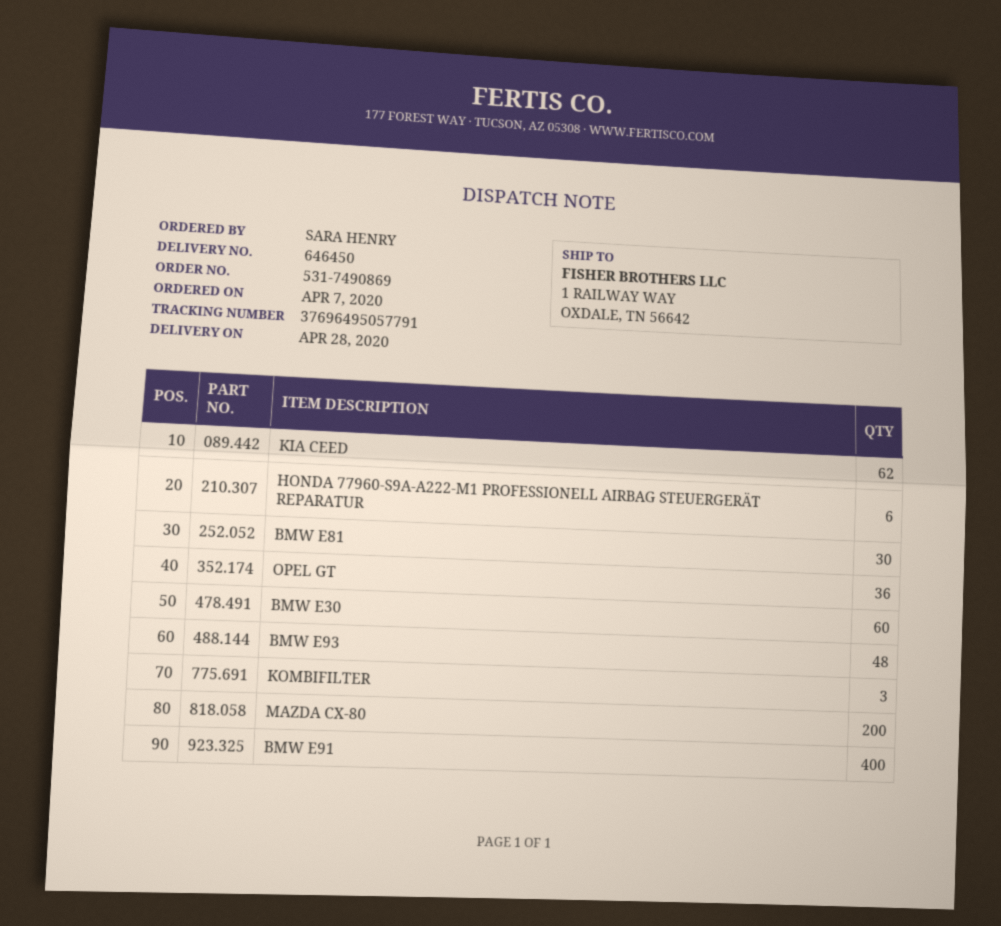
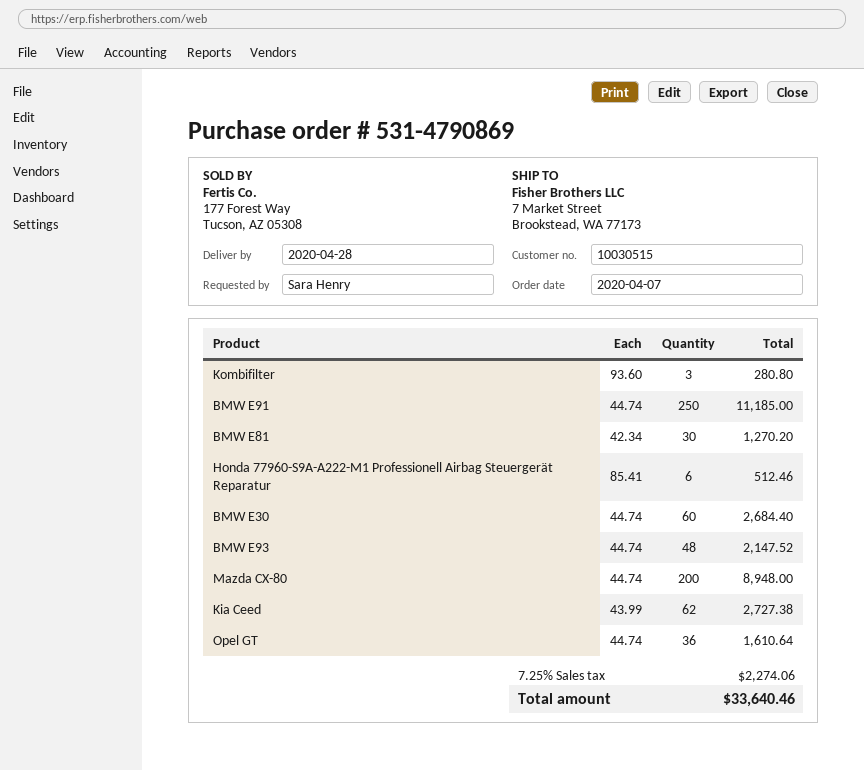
order number: 531-7490869 -> 531-4790869
ship to: 1 RAILWAY WAY, OXDALE, TN 56642 -> 7 Market Street, Brookstead, WA 77173
BMW E91: 400 -> 250

